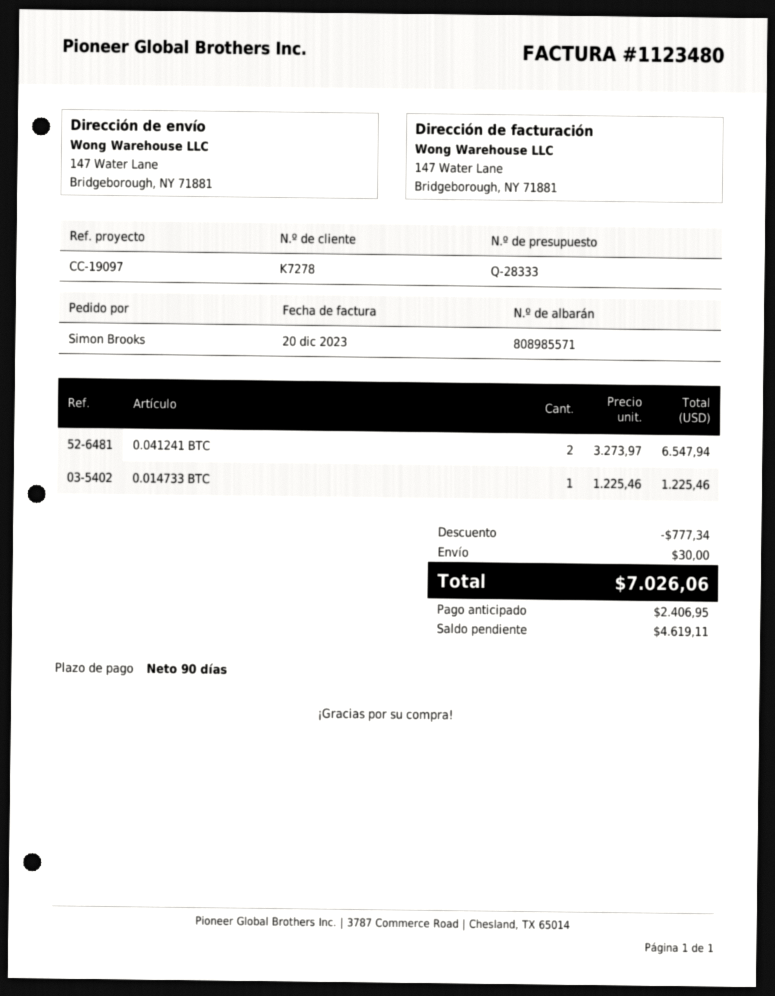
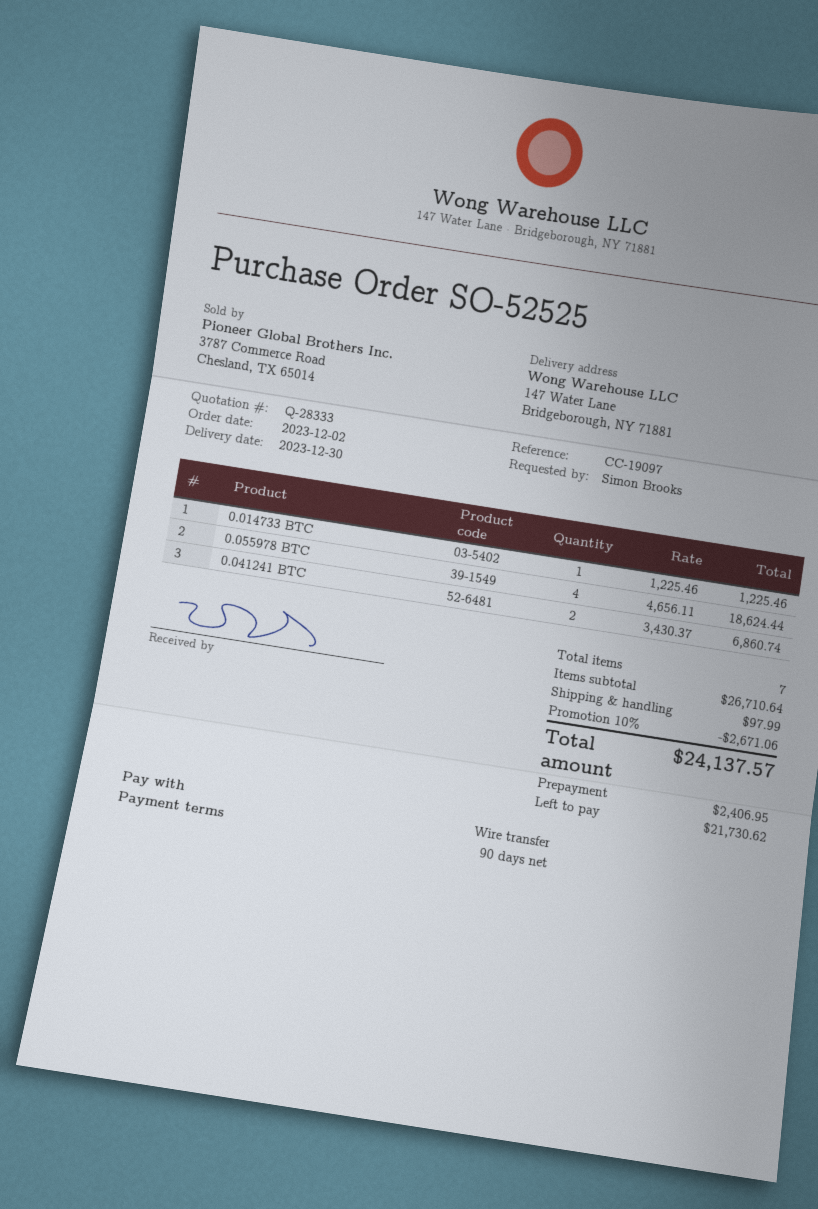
0.041241 BTC: 2 x 3273.97 = 6547.94 -> 2 x 3430.37 = 6860.74
0.055978 BTC: none -> 4 x 4656.11 = 18624.44
discount: 777.34 -> 2671.06
shipping: 30.00 -> 97.99
total: 7026.06 -> 24137.57
balance: 4619.11 -> 21730.62

